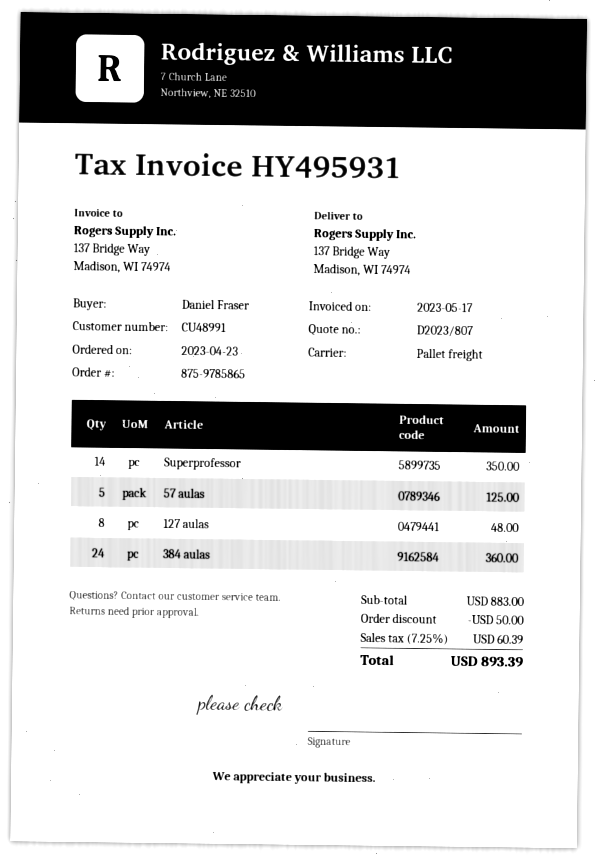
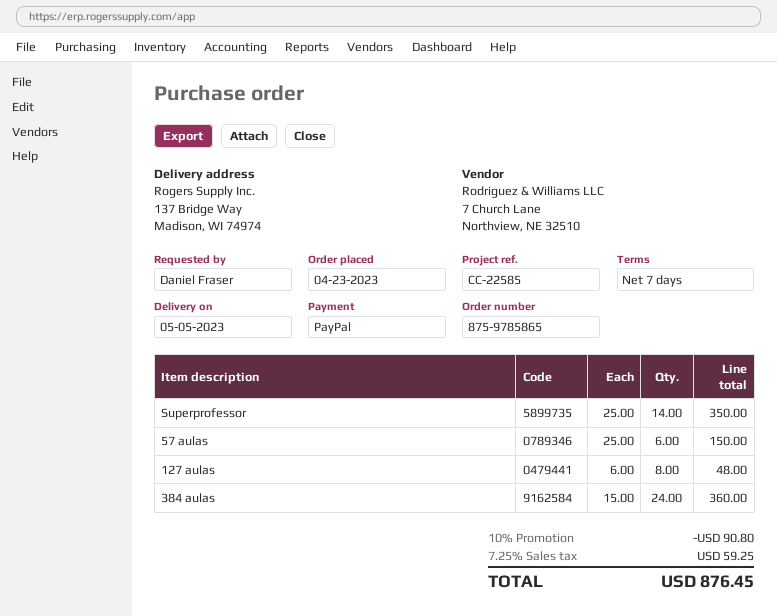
57 aulas: 5 for 125.00 -> 6 for 150.00
discount: 50.00 -> 90.80
tax: 7.25% = 60.39 -> 7.25% = 59.25
total: 893.39 -> 876.45

